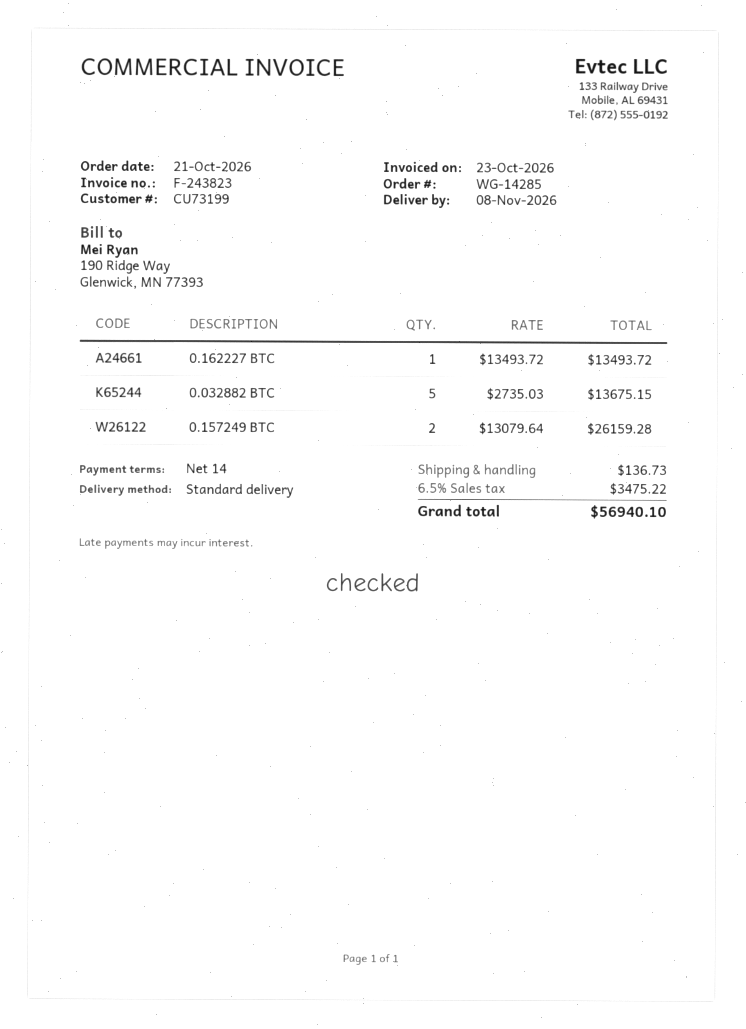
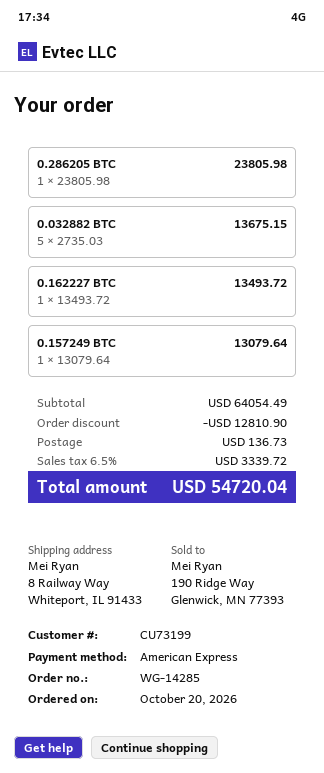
order date: 2026-10-21 -> 2026-10-20
0.157249 BTC: 2 x 13079.64 = 26159.28 -> 1 x 13079.64 = 13079.64
0.286205 BTC: none -> 1 x 23805.98 = 23805.98
discount: none -> 12810.90
tax: 6.5% = 3475.22 -> 6.5% = 3339.72
total: 56940.10 -> 54720.04

